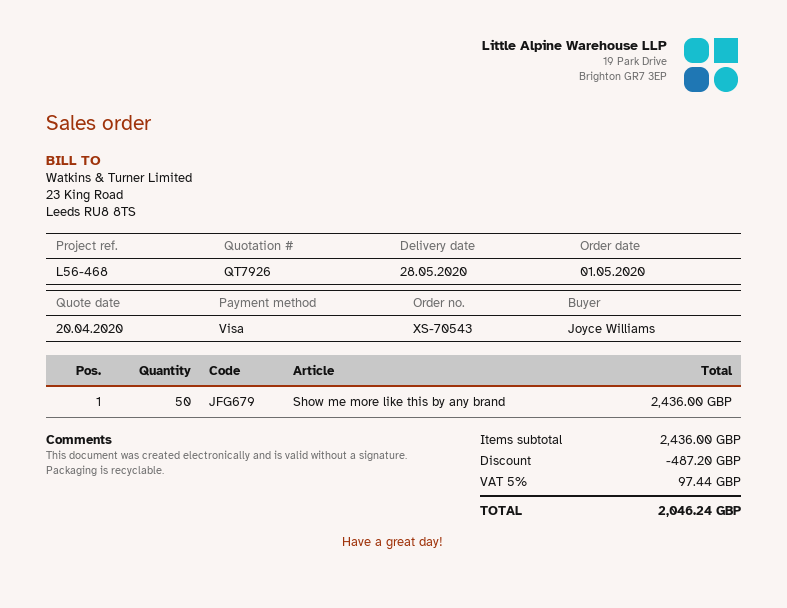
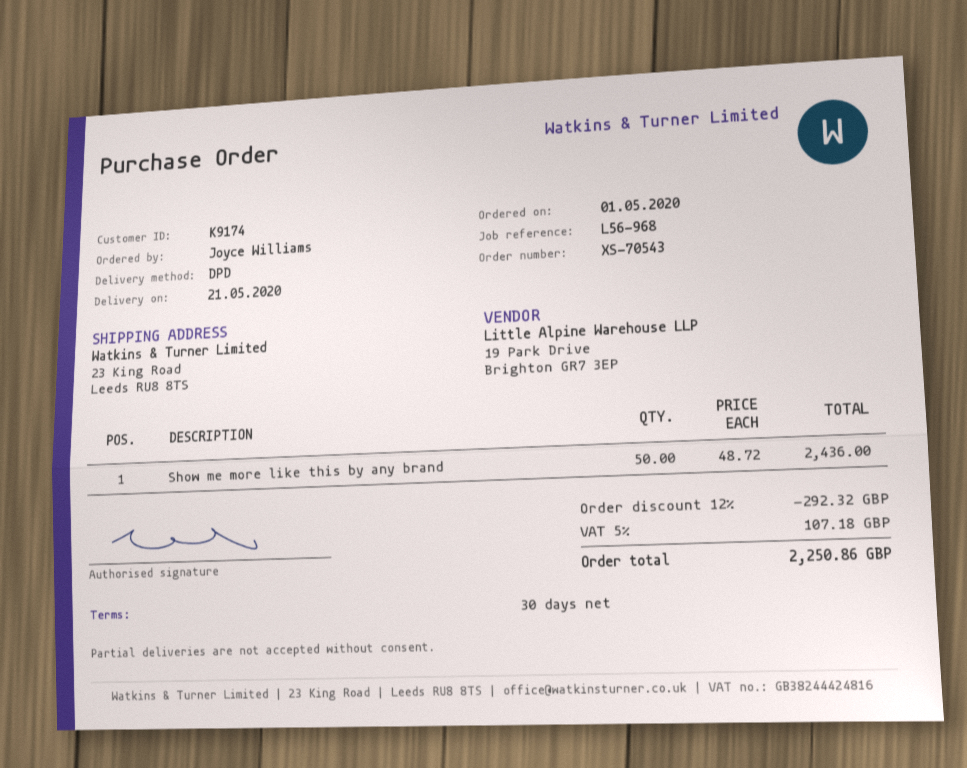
delivery date: 2020-05-28 -> 2020-05-21
reference: L56-468 -> L56-968
discount: 487.20 -> 292.32
tax: 5% = 97.44 -> 5% = 107.18
total: 2046.24 -> 2250.86

